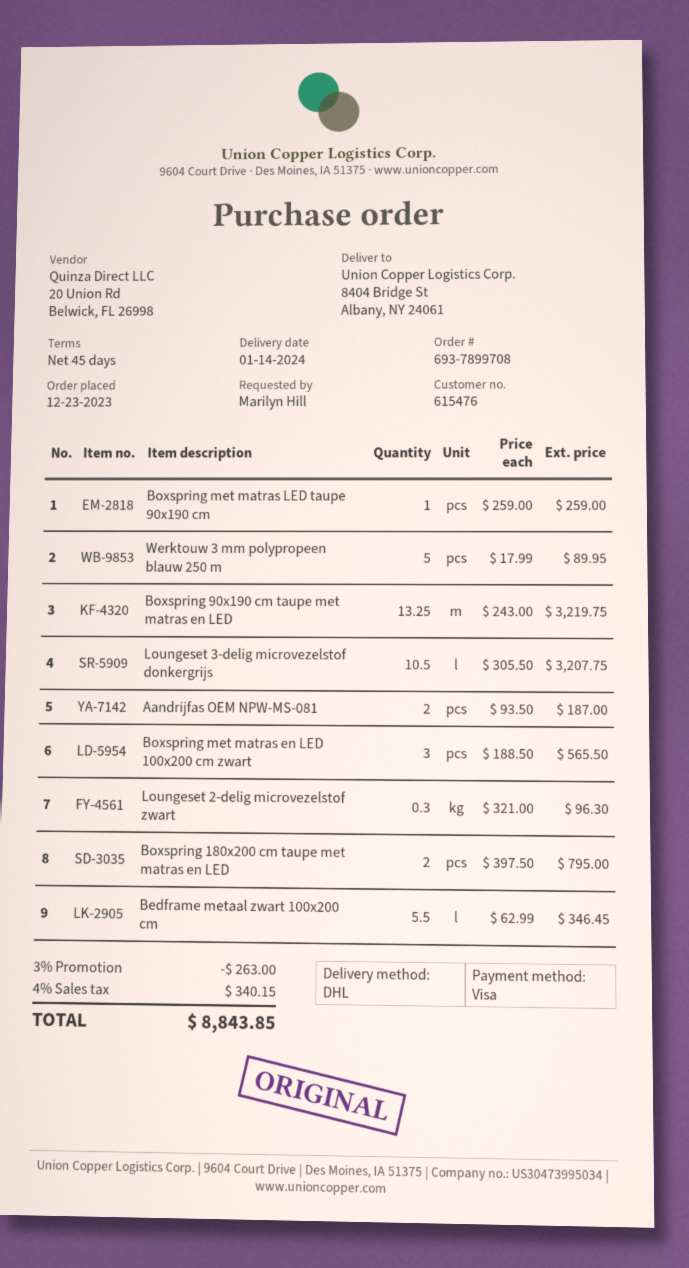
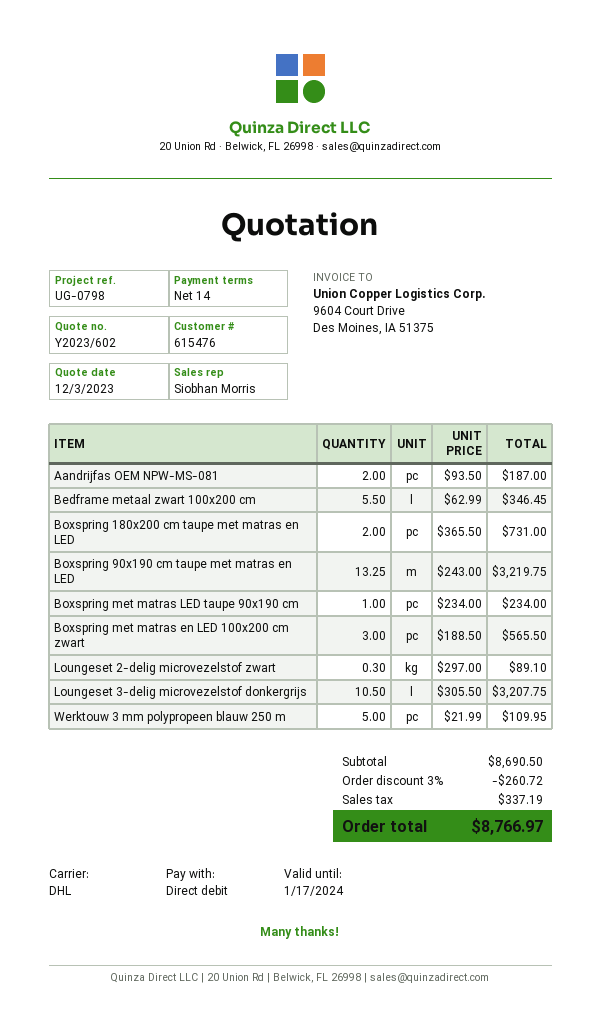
payment terms: 45 days -> 14 days
payment method: Visa -> direct debit
Boxspring met matras LED taupe 90x190 cm: 1 x 259.00 = 259.00 -> 1 x 234.00 = 234.00
Werktouw 3 mm polypropeen blauw 250 m: 5 x 17.99 = 89.95 -> 5 x 21.99 = 109.95
Loungeset 2-delig microvezelstof zwart: 0.3 x 321.00 = 96.30 -> 0.3 x 297.00 = 89.10
Boxspring 180x200 cm taupe met matras en LED: 2 x 397.50 = 795.00 -> 2 x 365.50 = 731.00
discount: 3% = 263.00 -> 3% = 260.72
tax: 340.15 -> 337.19
total: 8843.85 -> 8766.97

